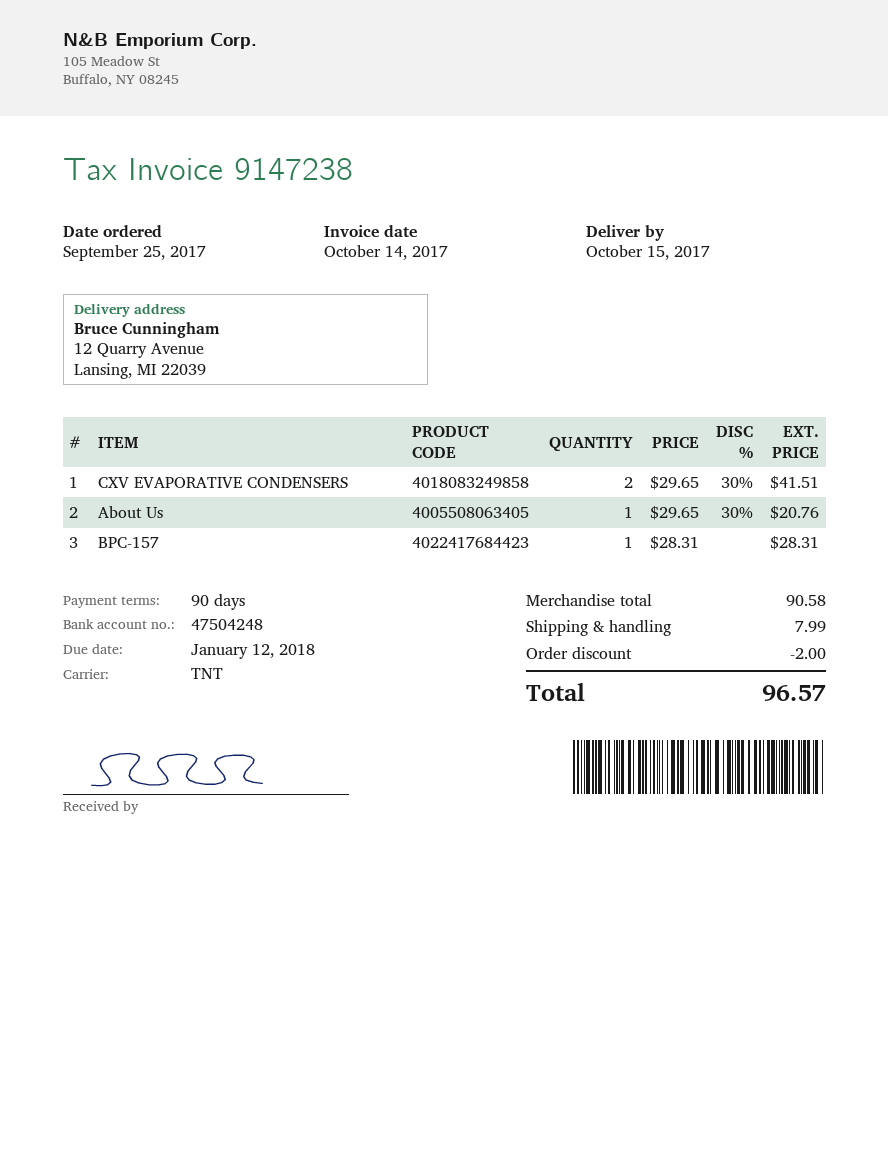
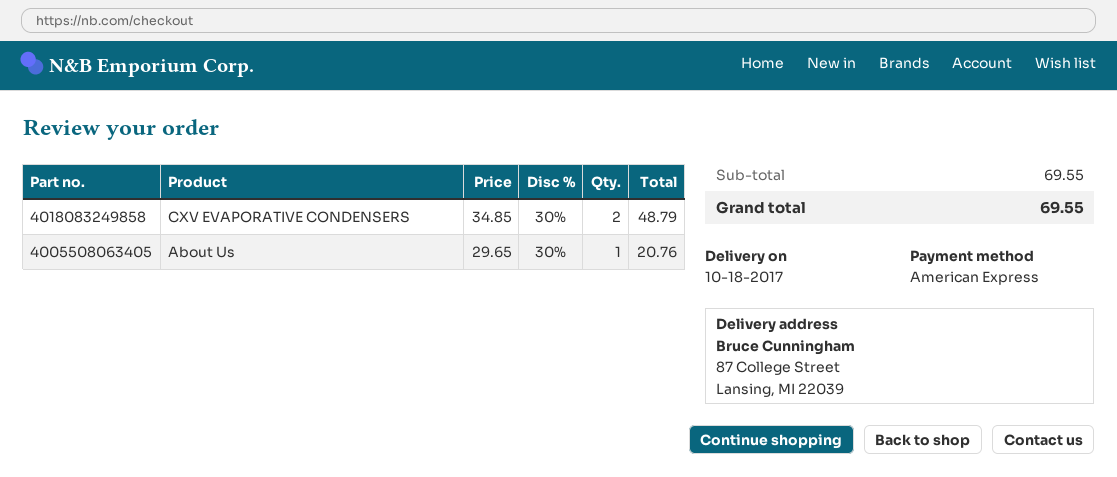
delivery date: 2017-10-15 -> 2017-10-18
ship to: 12 Quarry Avenue, Lansing, MI 22039 -> 87 College Street, Lansing, MI 22039
CXV EVAPORATIVE CONDENSERS: 2 x 29.65 - 30% = 41.51 -> 2 x 34.85 - 30% = 48.79
BPC-157: 1 x 28.31 = 28.31 -> none
subtotal: 90.58 -> 69.55
discount: 2.00 -> none
shipping: 7.99 -> none
total: 96.57 -> 69.55

